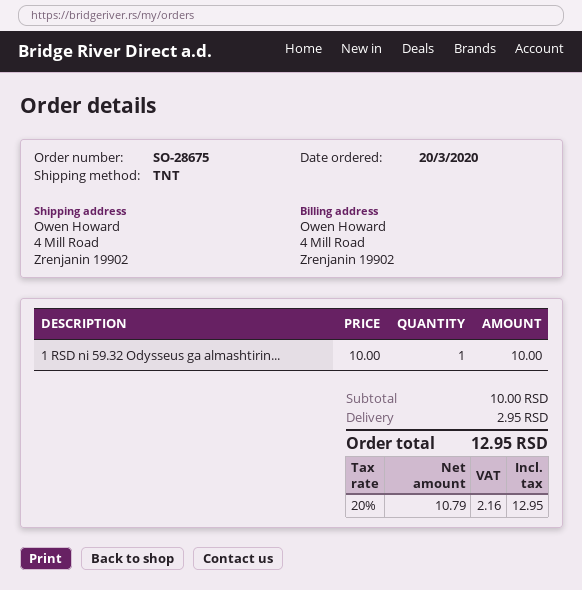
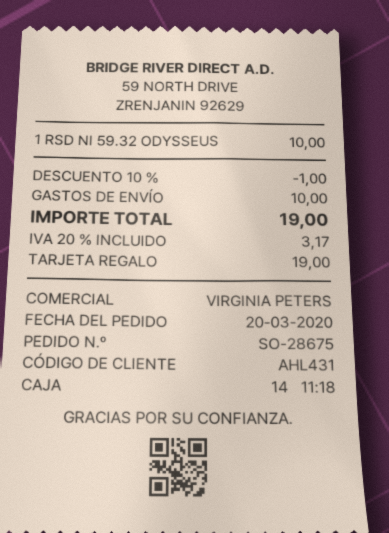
discount: none -> 10% = 1.00
shipping: 2.95 -> 10.00
tax: 20% = 2.16 -> 20% = 3.17
total: 12.95 -> 19.00

